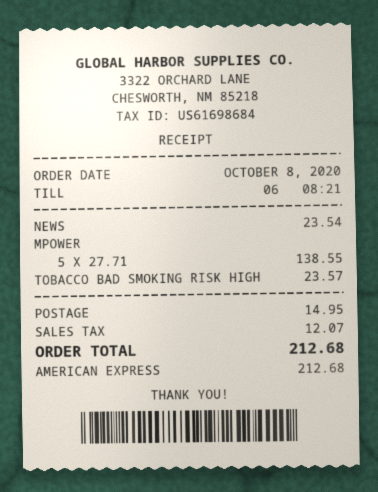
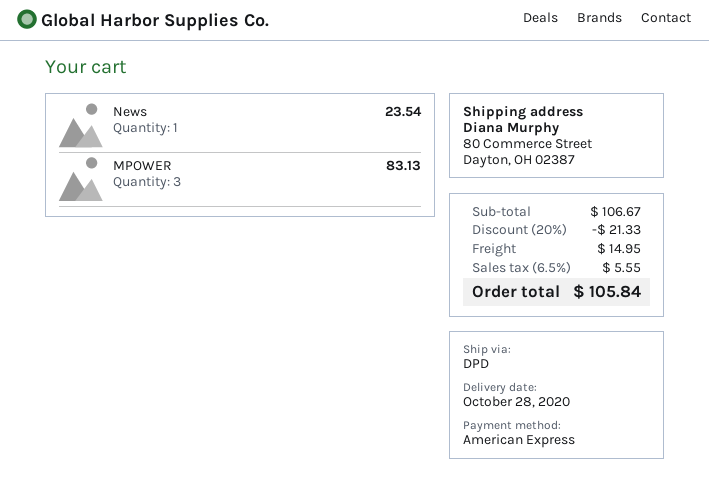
MPOWER: 5 for 138.55 -> 3 for 83.13
TOBACCO BAD SMOKING RISK HIGH: 1 for 23.57 -> none
discount: none -> 20% = 21.33
tax: 12.07 -> 5.55
total: 212.68 -> 105.84

